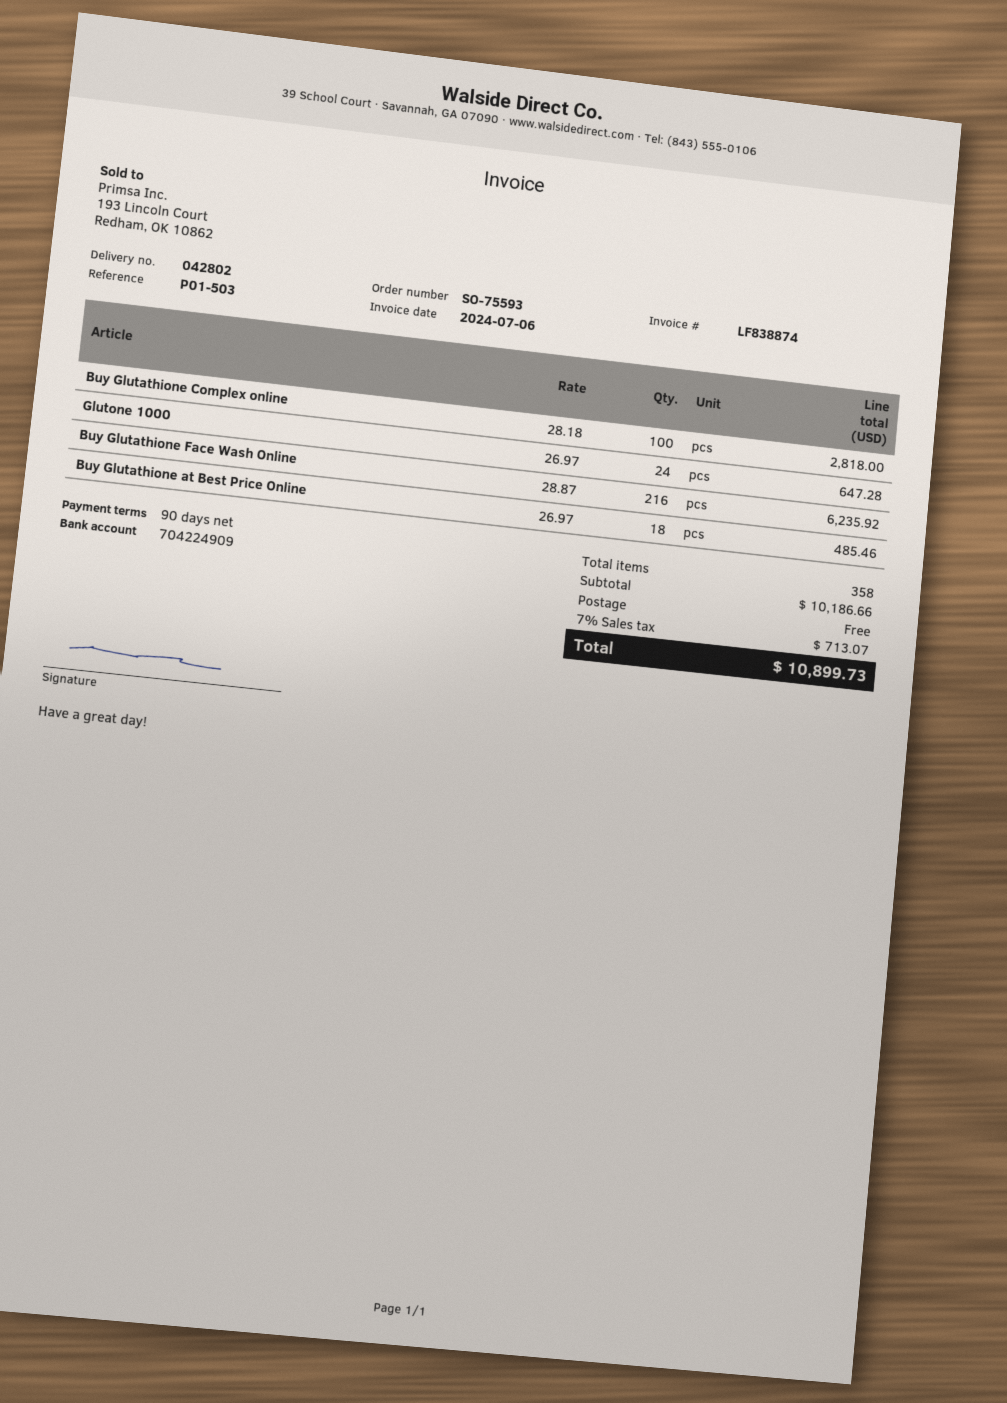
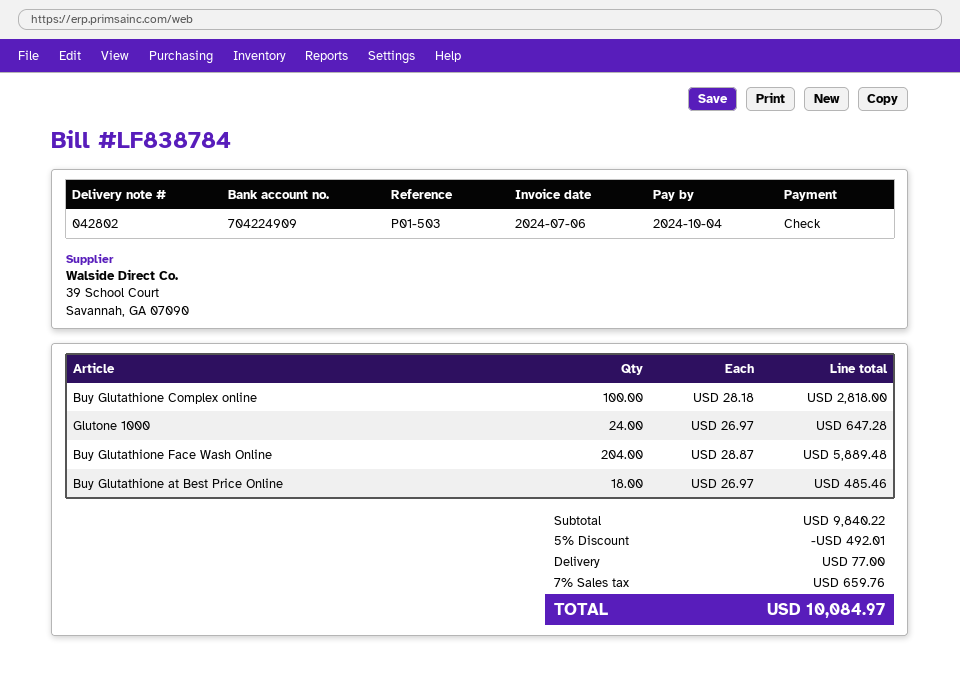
invoice number: LF838874 -> LF838784
Buy Glutathione Face Wash Online: 216 x 28.87 = 6235.92 -> 204 x 28.87 = 5889.48
subtotal: 10186.66 -> 9840.22
discount: none -> 5% = 492.01
shipping: 0.00 -> 77.00
tax: 7% = 713.07 -> 7% = 659.76
total: 10899.73 -> 10084.97

